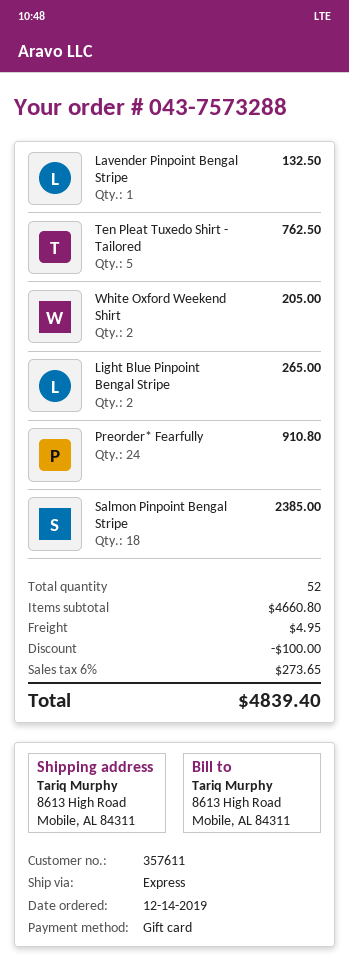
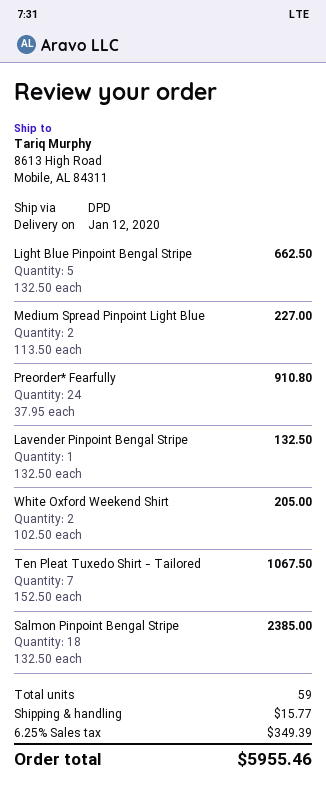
shipping method: express -> DPD
Ten Pleat Tuxedo Shirt - Tailored: 5 for 762.50 -> 7 for 1067.50
Light Blue Pinpoint Bengal Stripe: 2 for 265.00 -> 5 for 662.50
Medium Spread Pinpoint Light Blue: none -> 2 for 227.00
total quantity: 52 -> 59
discount: 100.00 -> none
shipping: 4.95 -> 15.77
tax: 6% = 273.65 -> 6.25% = 349.39
total: 4839.40 -> 5955.46

